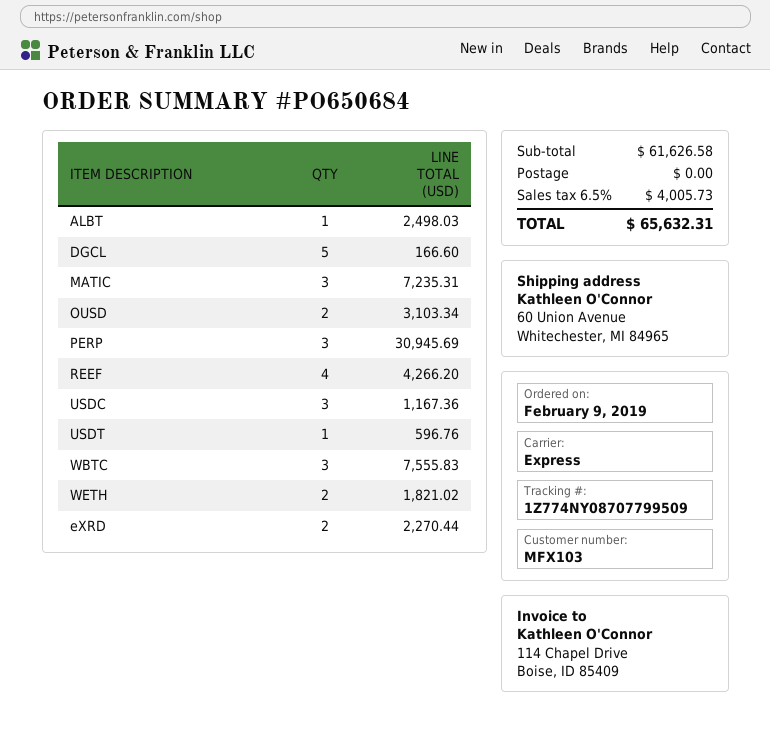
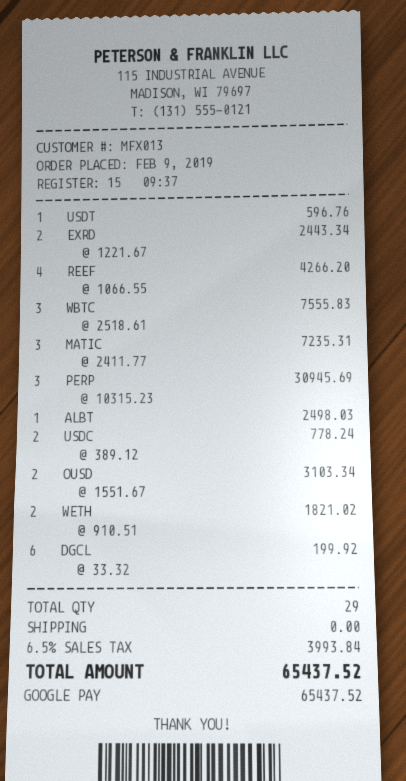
customer number: MFX103 -> MFX013
DGCL: 5 for 166.60 -> 6 for 199.92
USDC: 3 for 1167.36 -> 2 for 778.24
eXRD: 2 for 2270.44 -> 2 for 2443.34
tax: 6.5% = 4005.73 -> 6.5% = 3993.84
total: 65632.31 -> 65437.52

